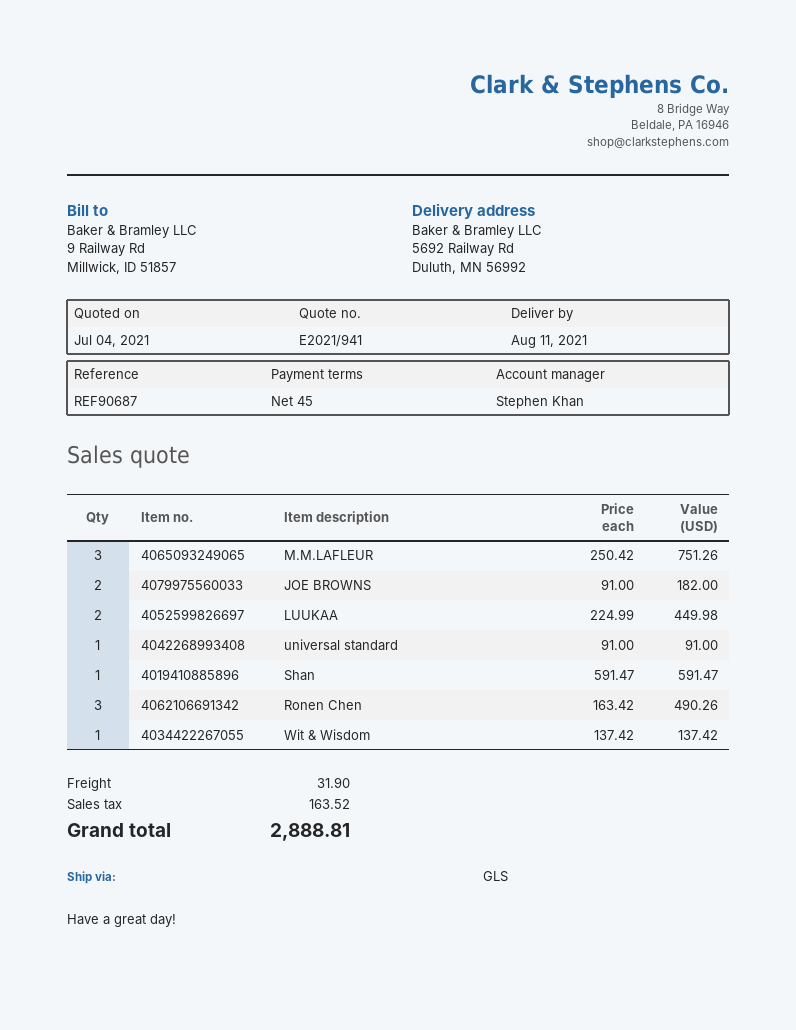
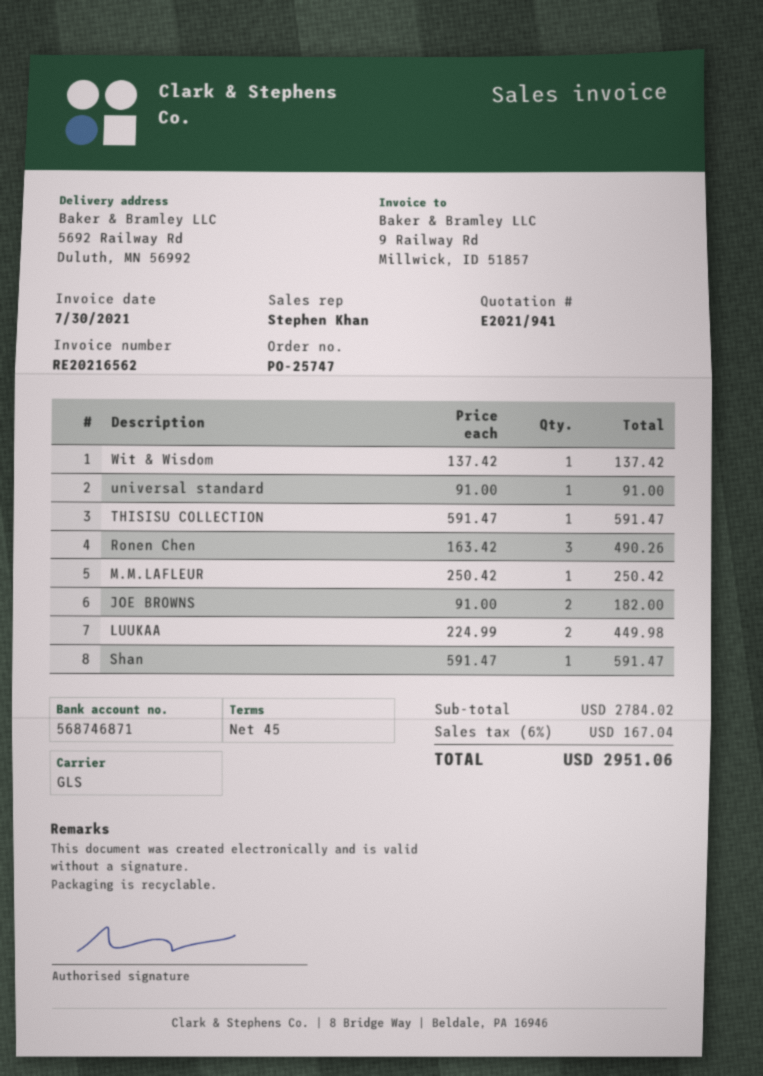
M.M.LAFLEUR: 3 x 250.42 = 751.26 -> 1 x 250.42 = 250.42
THISISU COLLECTION: none -> 1 x 591.47 = 591.47
shipping: 31.90 -> none
tax: 163.52 -> 167.04
total: 2888.81 -> 2951.06

